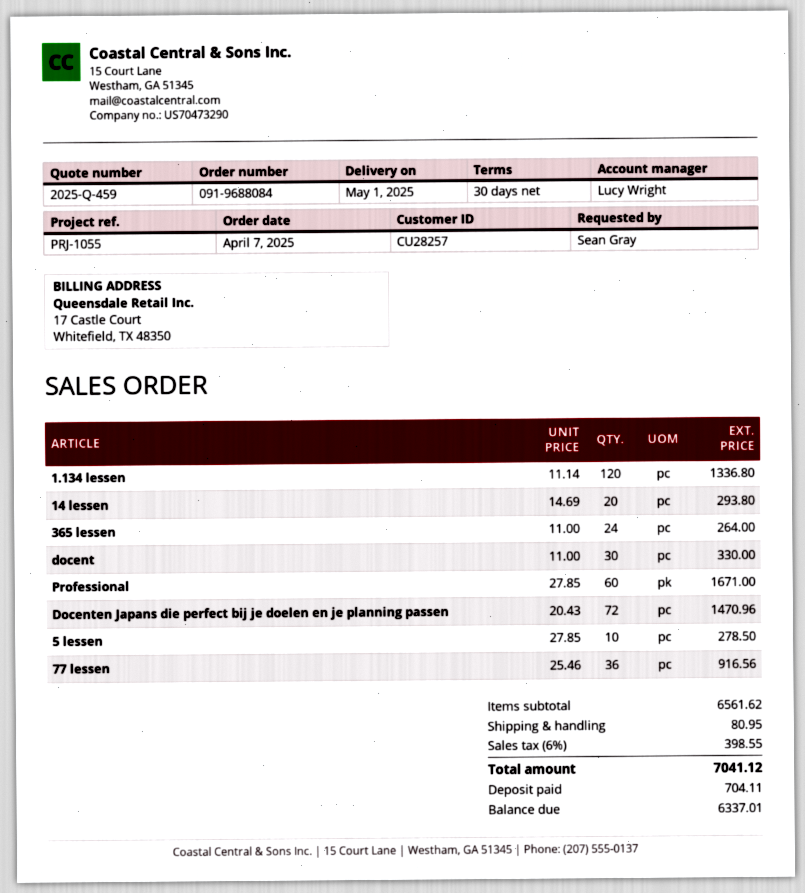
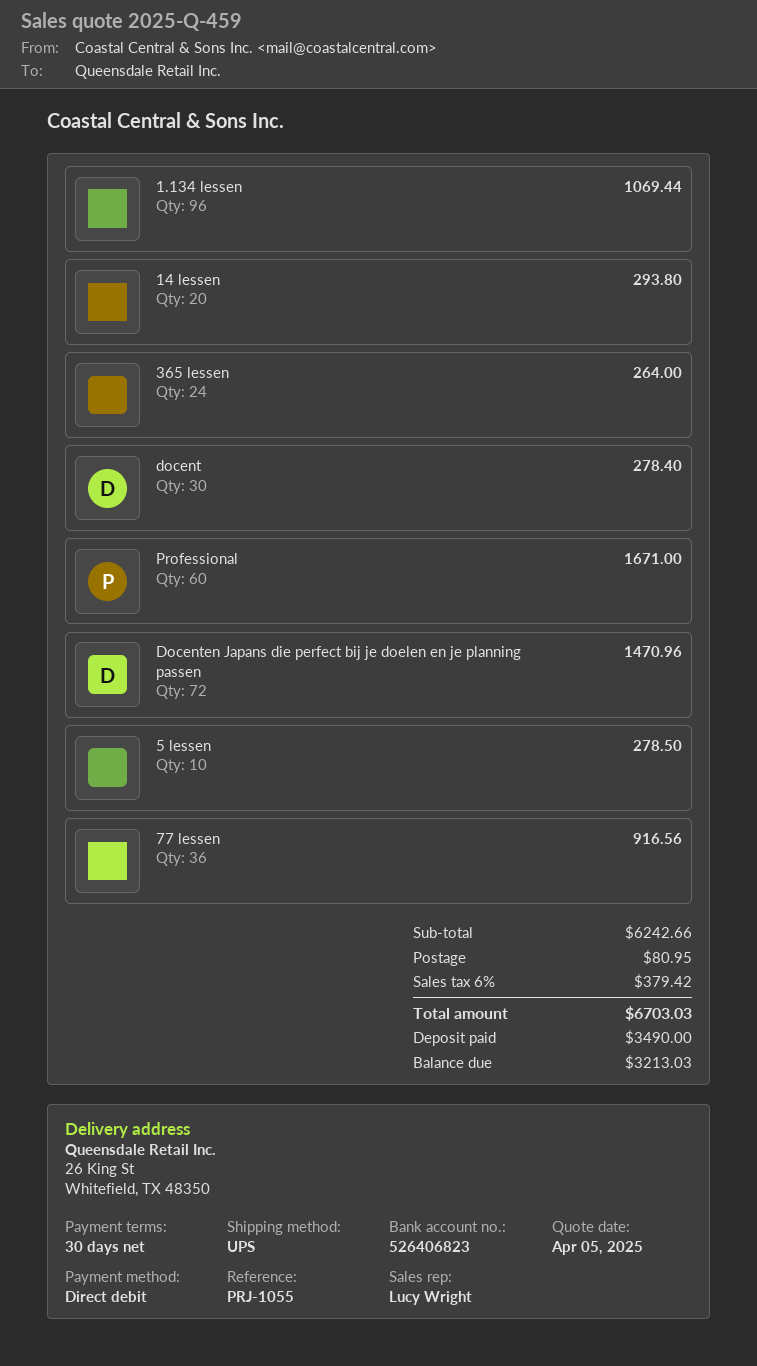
1.134 lessen: 120 for 1336.80 -> 96 for 1069.44
docent: 30 for 330.00 -> 30 for 278.40
subtotal: 6561.62 -> 6242.66
tax: 6% = 398.55 -> 6% = 379.42
total: 7041.12 -> 6703.03
deposit: 704.11 -> 3490.00
balance: 6337.01 -> 3213.03

